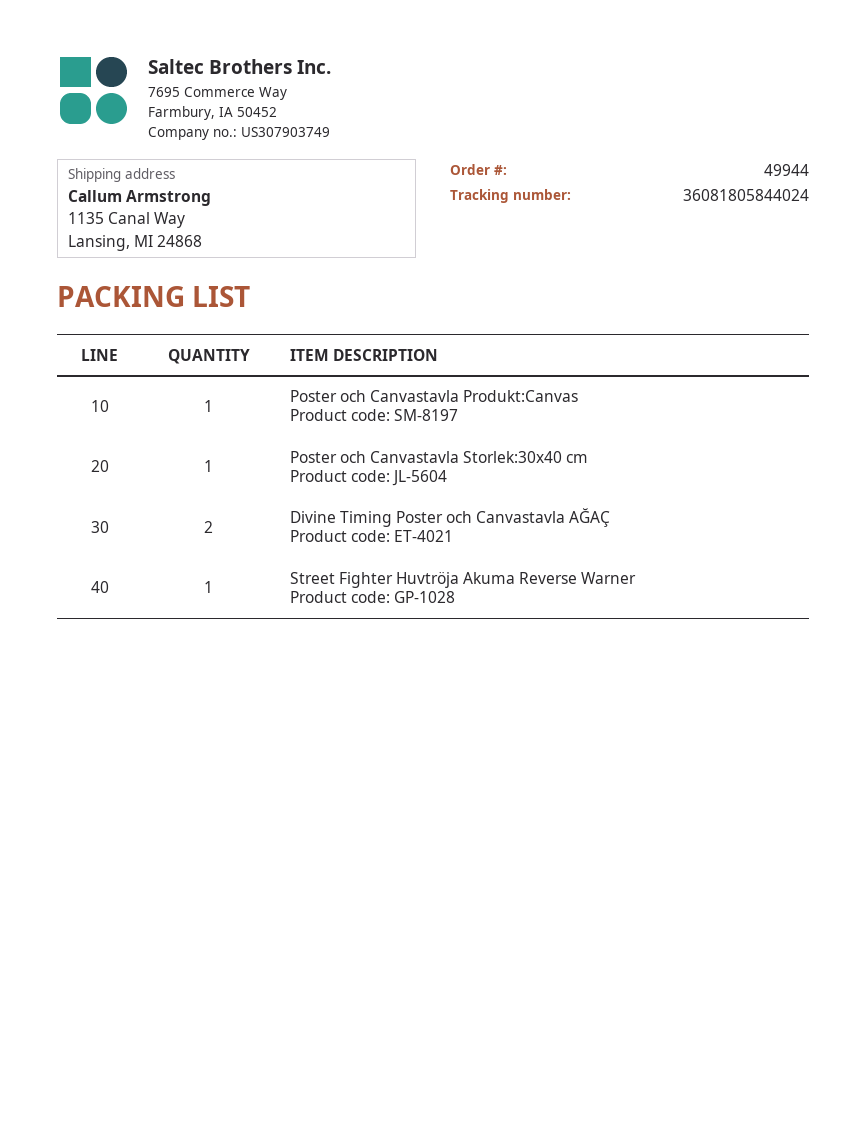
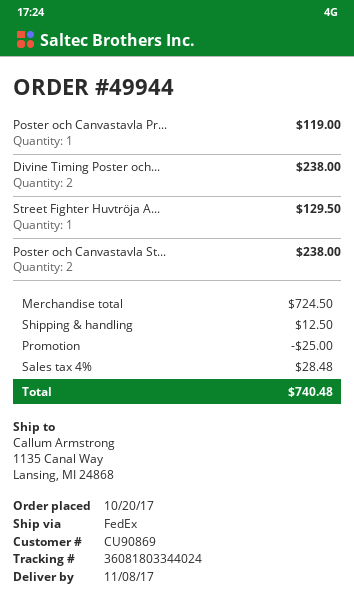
tracking number: 36081805844024 -> 36081803344024
Poster och Canvastavla Storlek:30x40 cm: 1 -> 2

